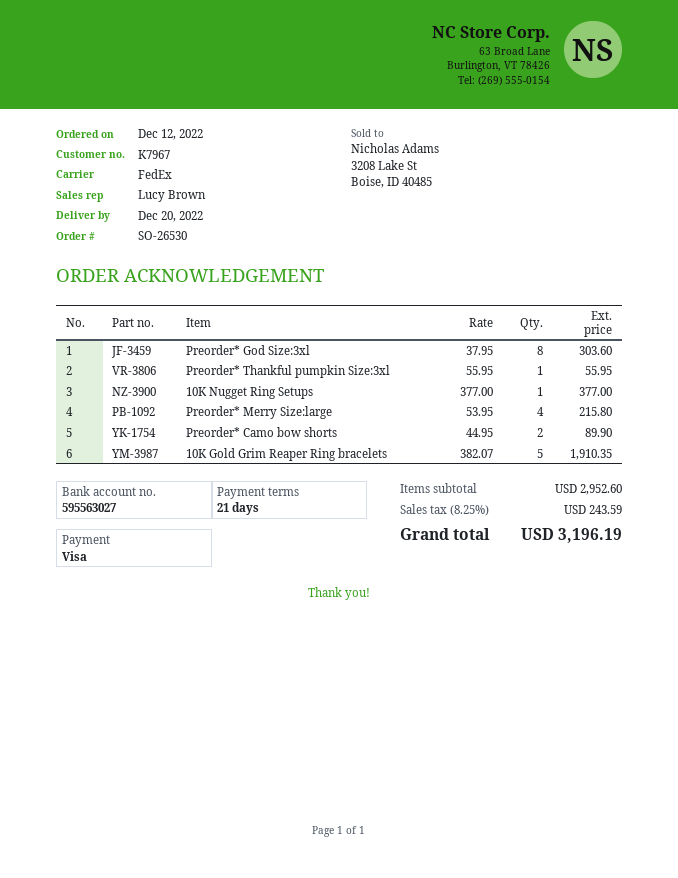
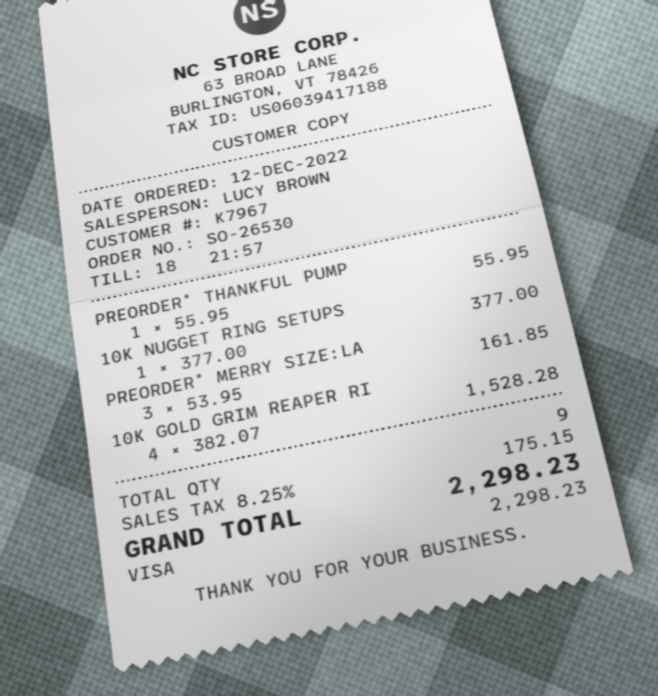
Preorder* God Size:3xl: 8 x 37.95 = 303.60 -> none
Preorder* Merry Size:large: 4 x 53.95 = 215.80 -> 3 x 53.95 = 161.85
Preorder* Camo bow shorts: 2 x 44.95 = 89.90 -> none
10K Gold Grim Reaper Ring bracelets: 5 x 382.07 = 1910.35 -> 4 x 382.07 = 1528.28
tax: 8.25% = 243.59 -> 8.25% = 175.15
total: 3196.19 -> 2298.23

